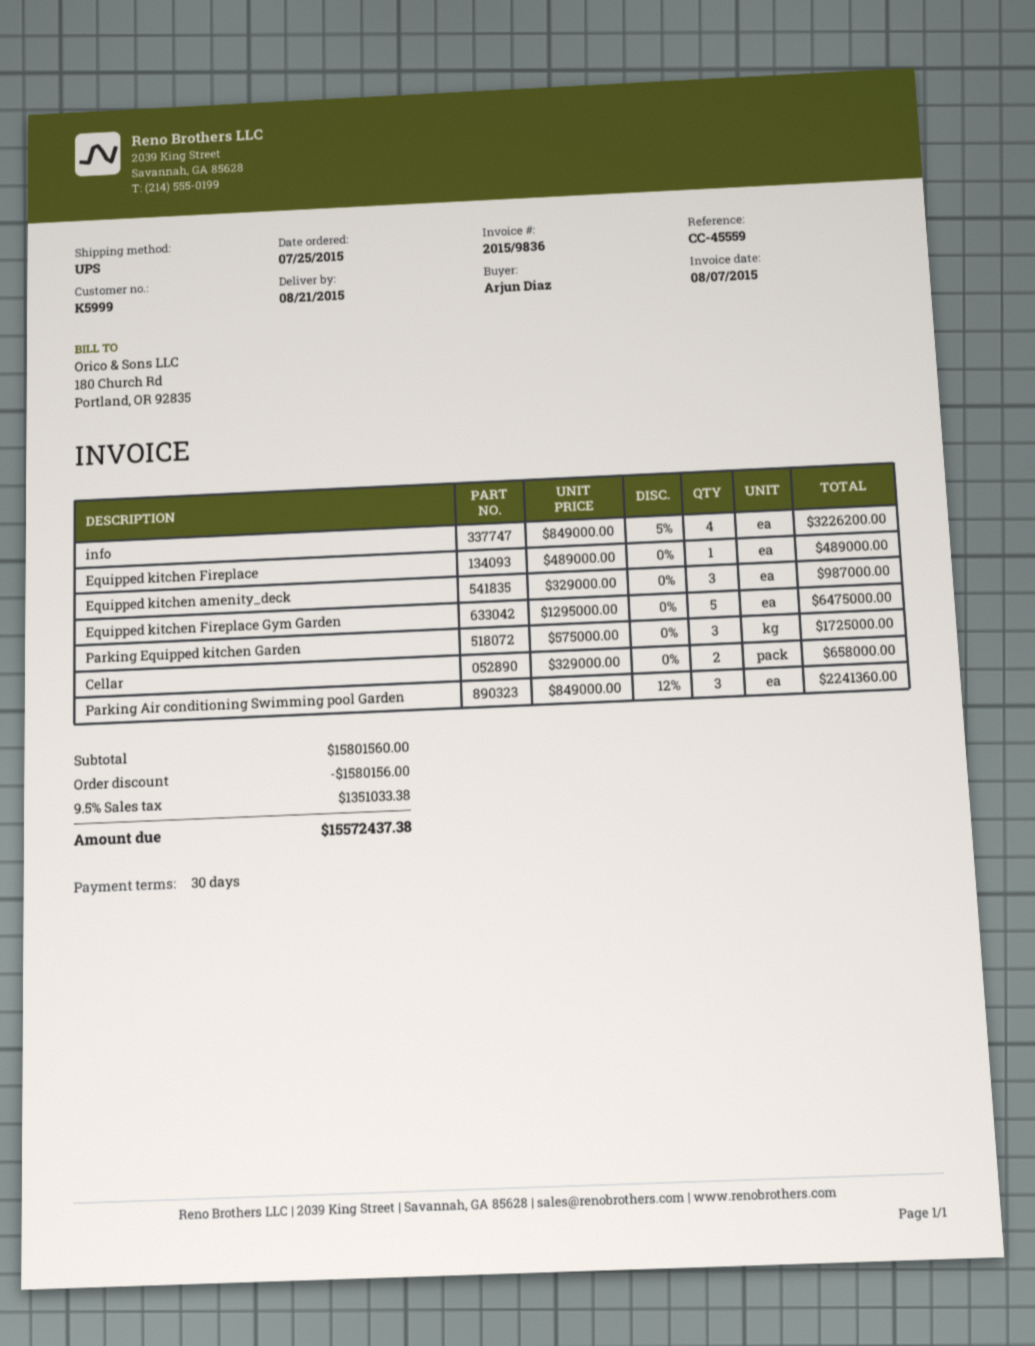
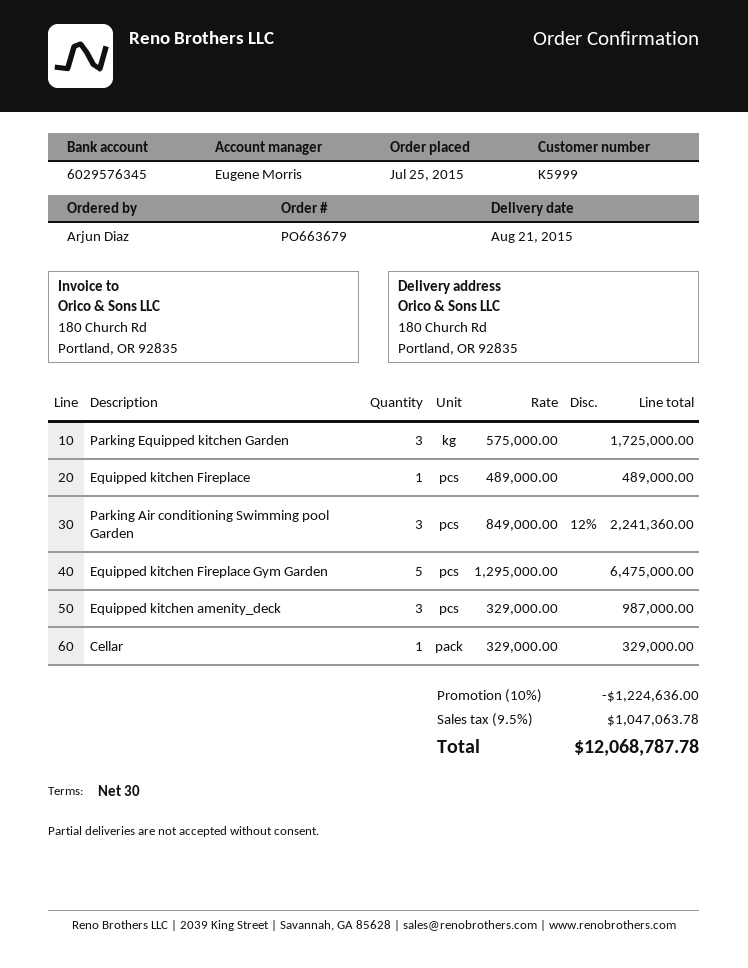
info: 4 x 849000.00 - 5% = 3226200.00 -> none
Cellar: 2 x 329000.00 = 658000.00 -> 1 x 329000.00 = 329000.00
discount: 1580156.00 -> 1224636.00
tax: 9.5% = 1351033.38 -> 9.5% = 1047063.78
total: 15572437.38 -> 12068787.78

